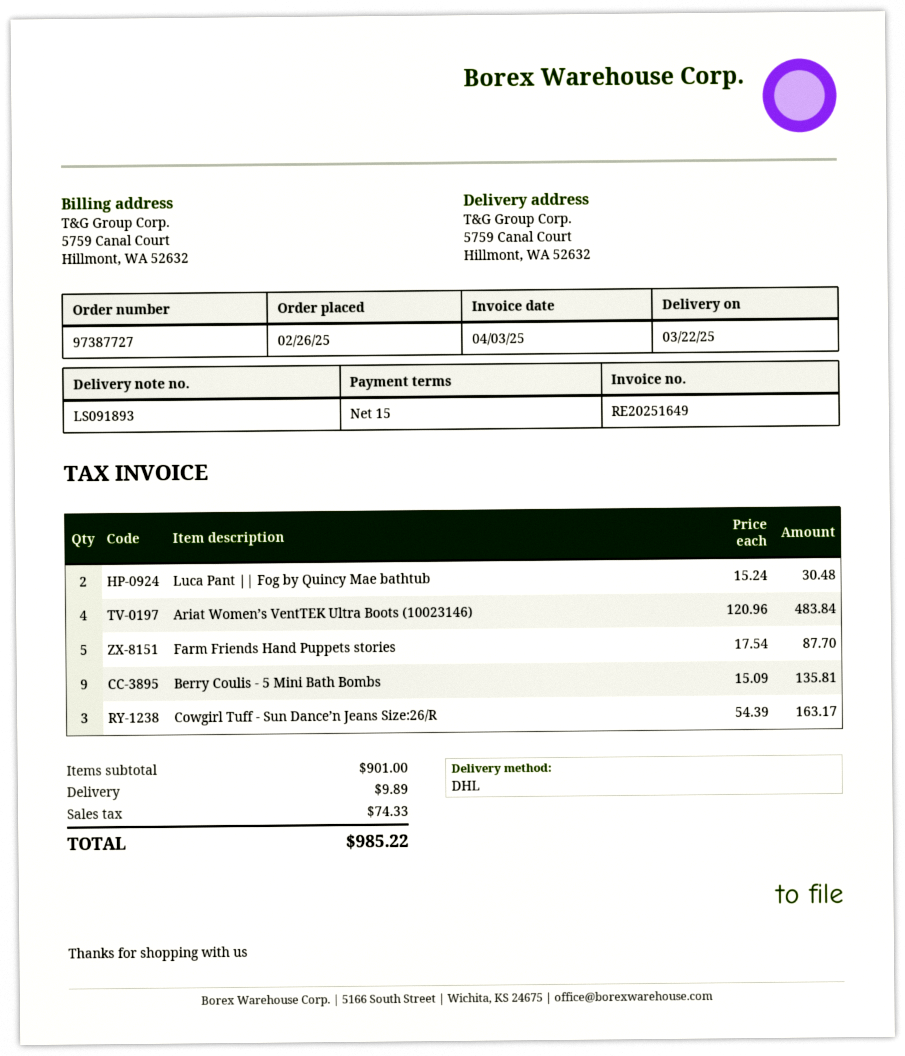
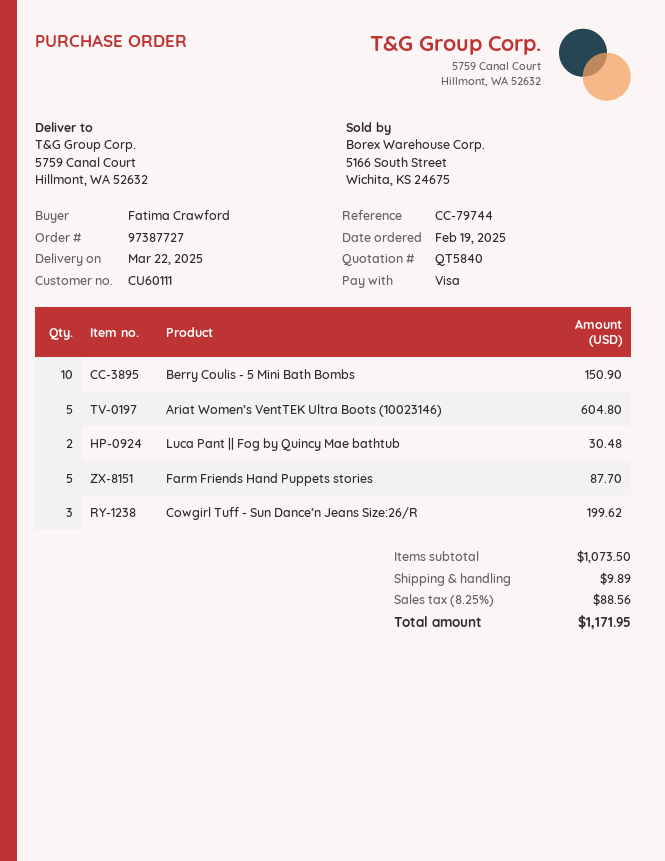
order date: 2025-02-26 -> 2025-02-19
Ariat Women’s VentTEK Ultra Boots (10023146): 4 for 483.84 -> 5 for 604.80
Berry Coulis - 5 Mini Bath Bombs: 9 for 135.81 -> 10 for 150.90
Cowgirl Tuff - Sun Dance’n Jeans Size:26/R: 3 for 163.17 -> 3 for 199.62
subtotal: 901.00 -> 1073.50
tax: 74.33 -> 88.56
total: 985.22 -> 1171.95

